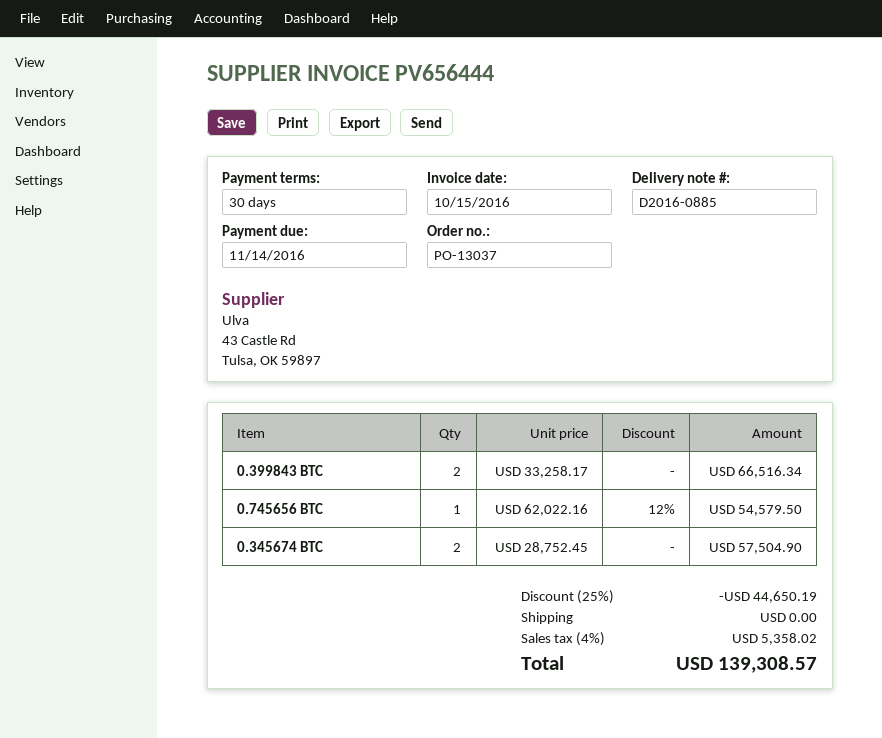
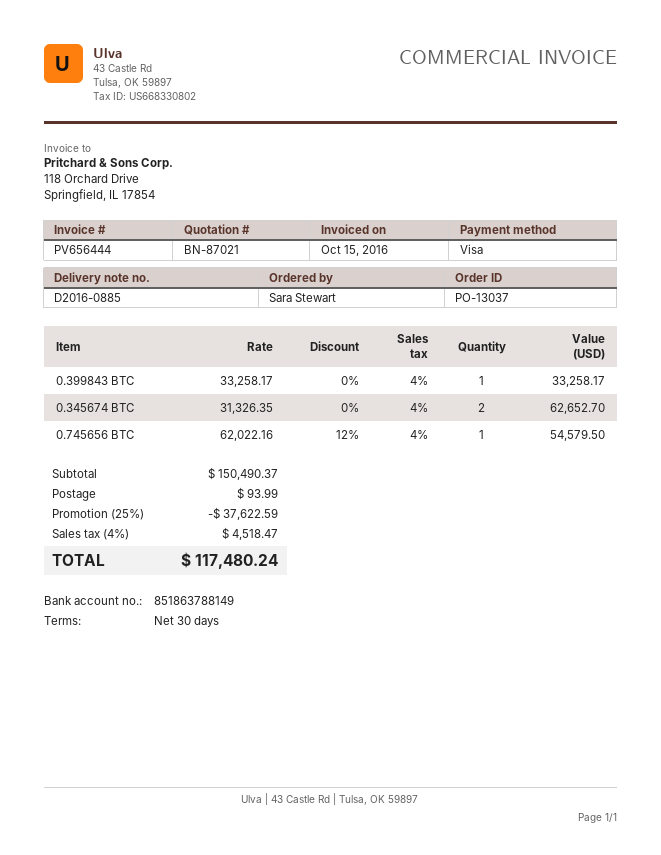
0.399843 BTC: 2 x 33258.17 = 66516.34 -> 1 x 33258.17 = 33258.17
0.345674 BTC: 2 x 28752.45 = 57504.90 -> 2 x 31326.35 = 62652.70
discount: 25% = 44650.19 -> 25% = 37622.59
shipping: 0.00 -> 93.99
tax: 4% = 5358.02 -> 4% = 4518.47
total: 139308.57 -> 117480.24

